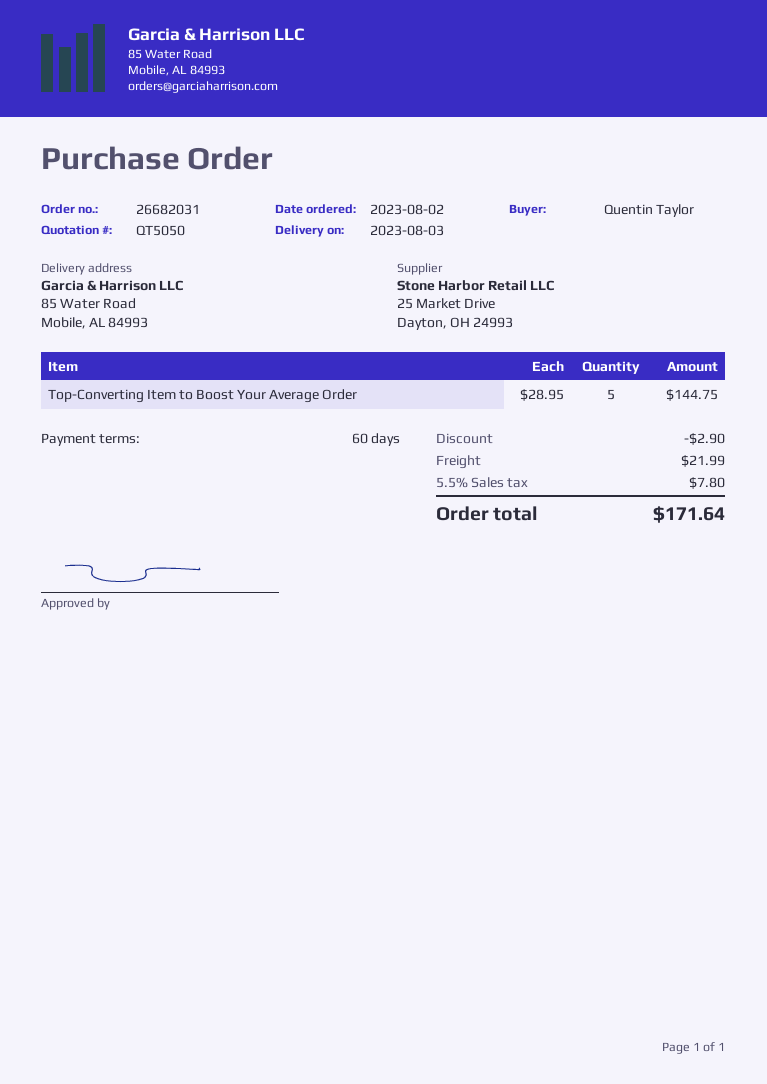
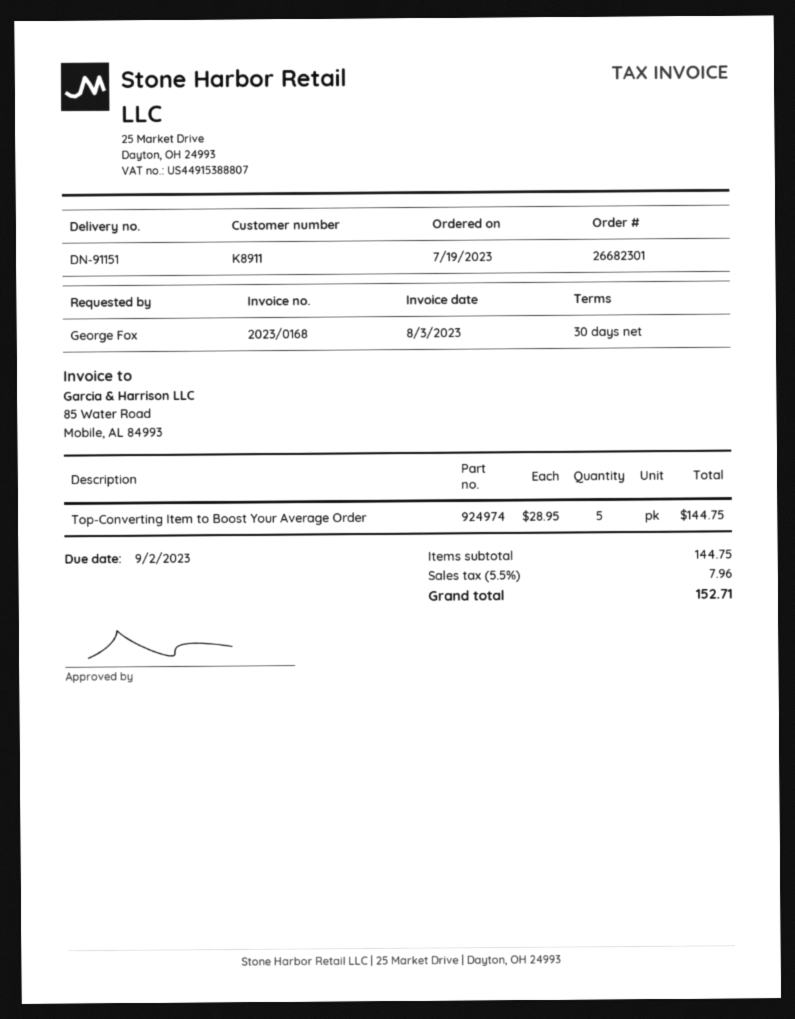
order number: 26682031 -> 26682301
order date: 2023-08-02 -> 2023-07-19
payment terms: 60 days -> 30 days
ordered by: Quentin Taylor -> George Fox
discount: 2.90 -> none
shipping: 21.99 -> none
tax: 5.5% = 7.80 -> 5.5% = 7.96
total: 171.64 -> 152.71

